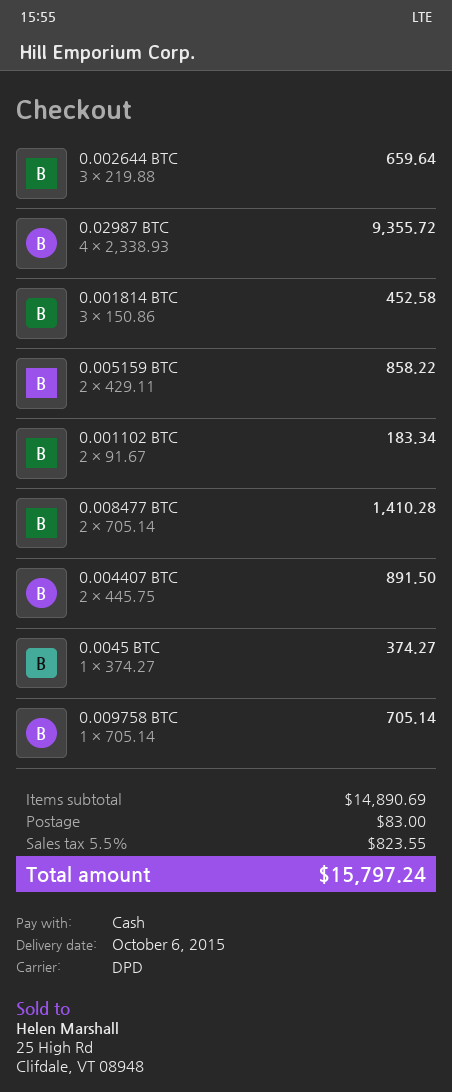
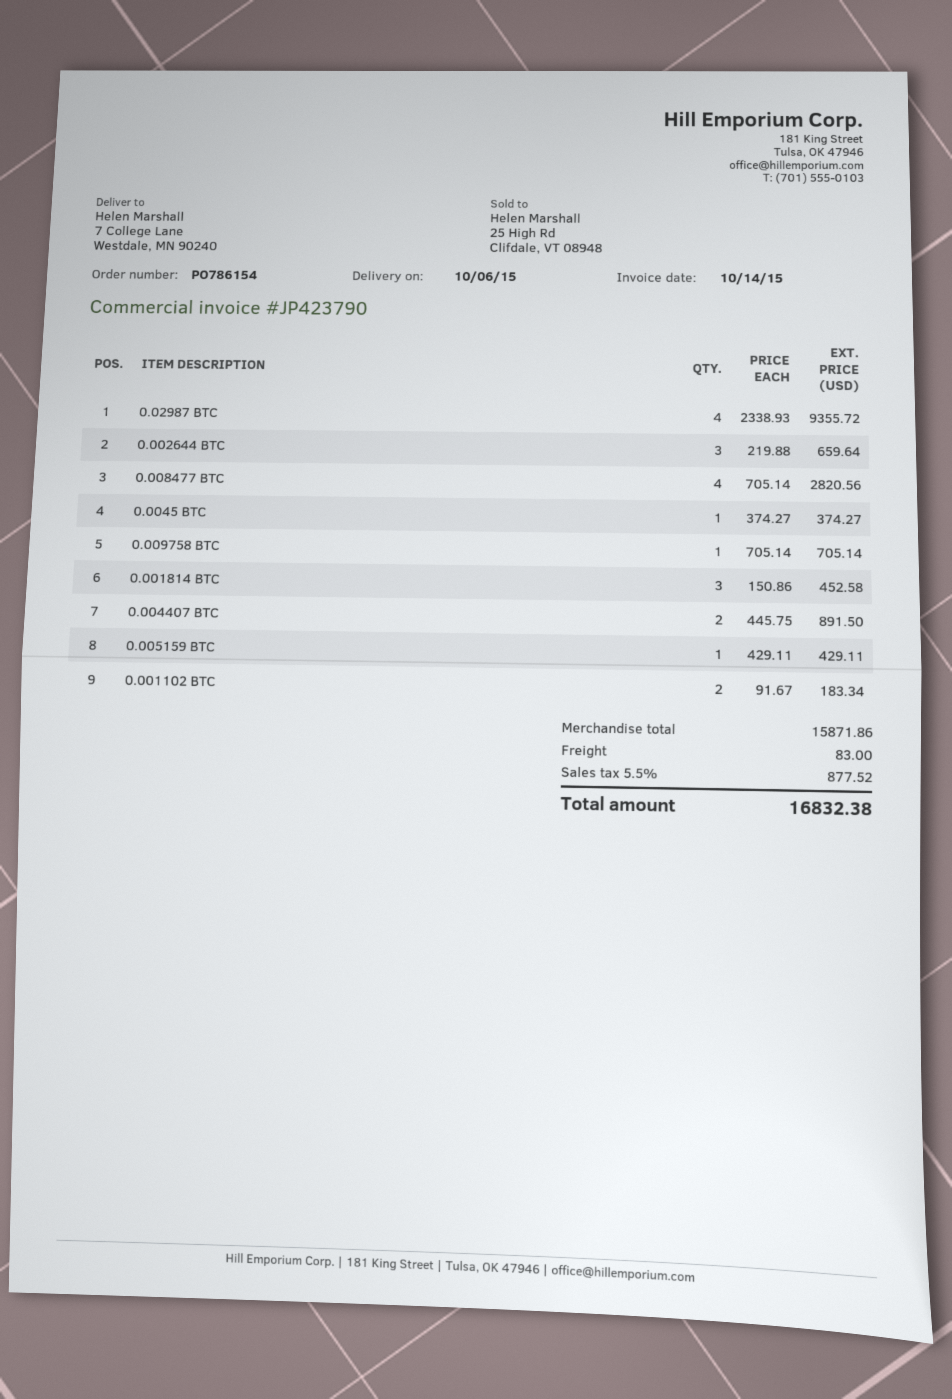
0.005159 BTC: 2 x 429.11 = 858.22 -> 1 x 429.11 = 429.11
0.008477 BTC: 2 x 705.14 = 1410.28 -> 4 x 705.14 = 2820.56
subtotal: 14890.69 -> 15871.86
tax: 5.5% = 823.55 -> 5.5% = 877.52
total: 15797.24 -> 16832.38

